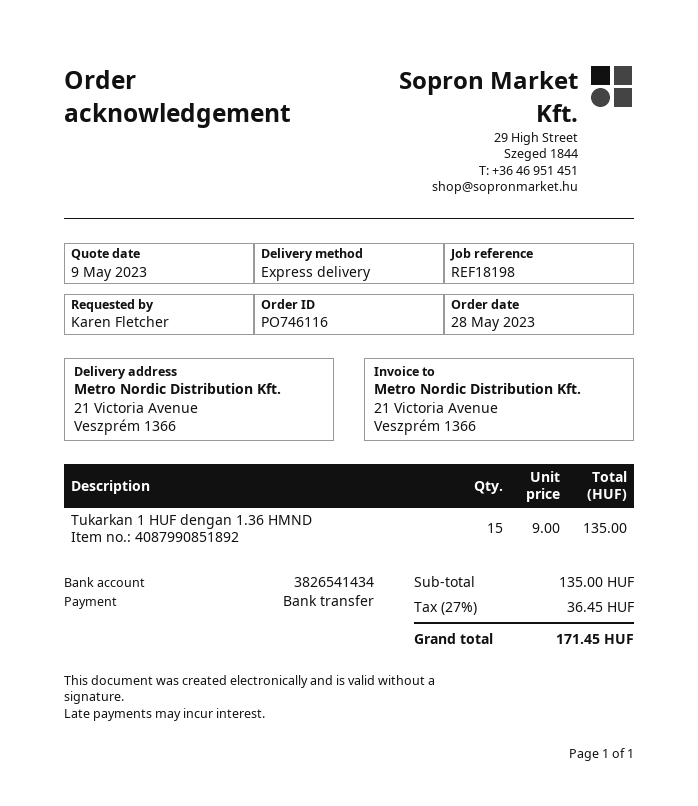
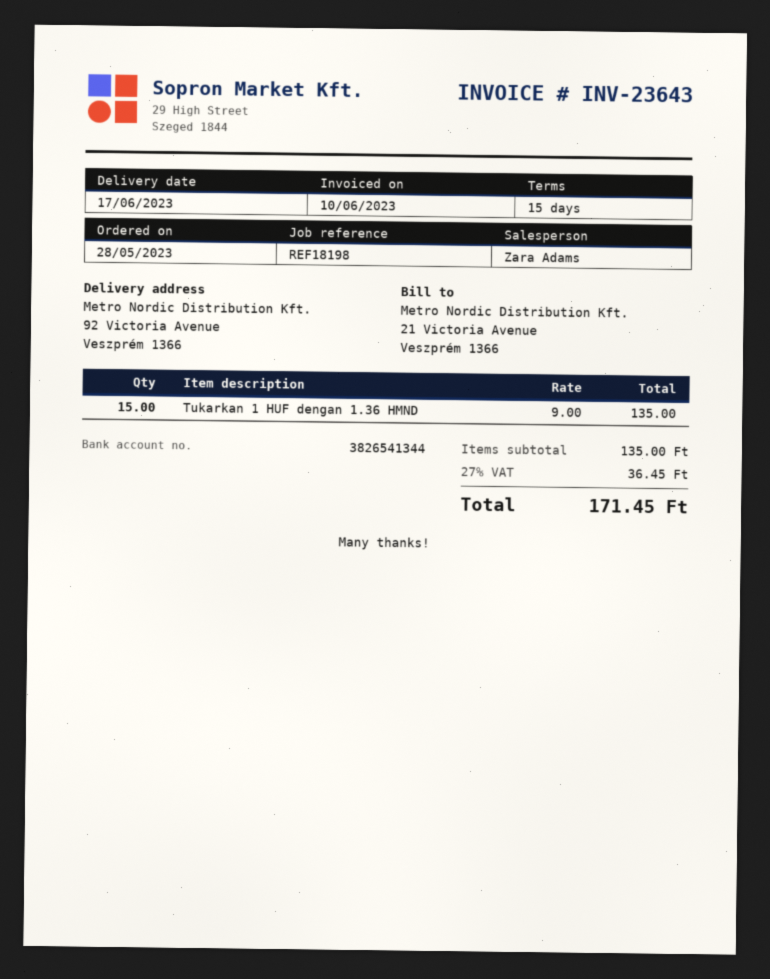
bank account: 3826541434 -> 3826541344
ship to: 21 Victoria Avenue, Veszprém 1366 -> 92 Victoria Avenue, Veszprém 1366

